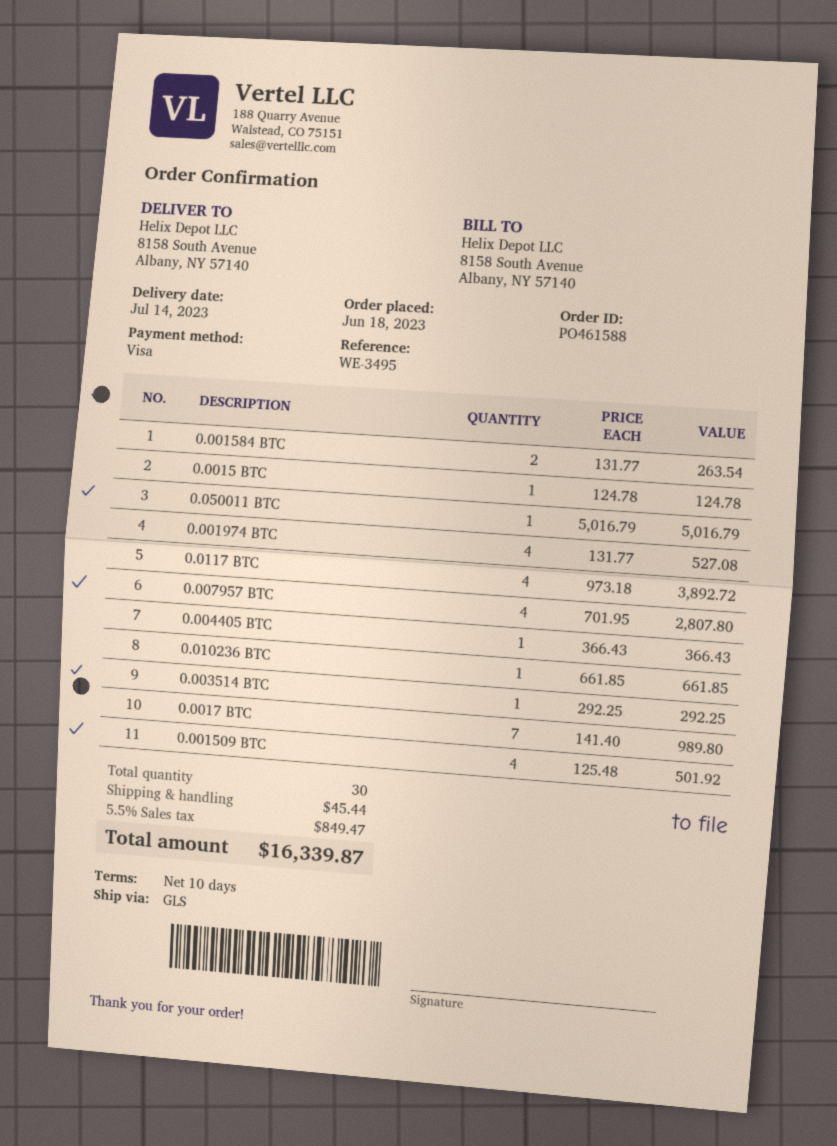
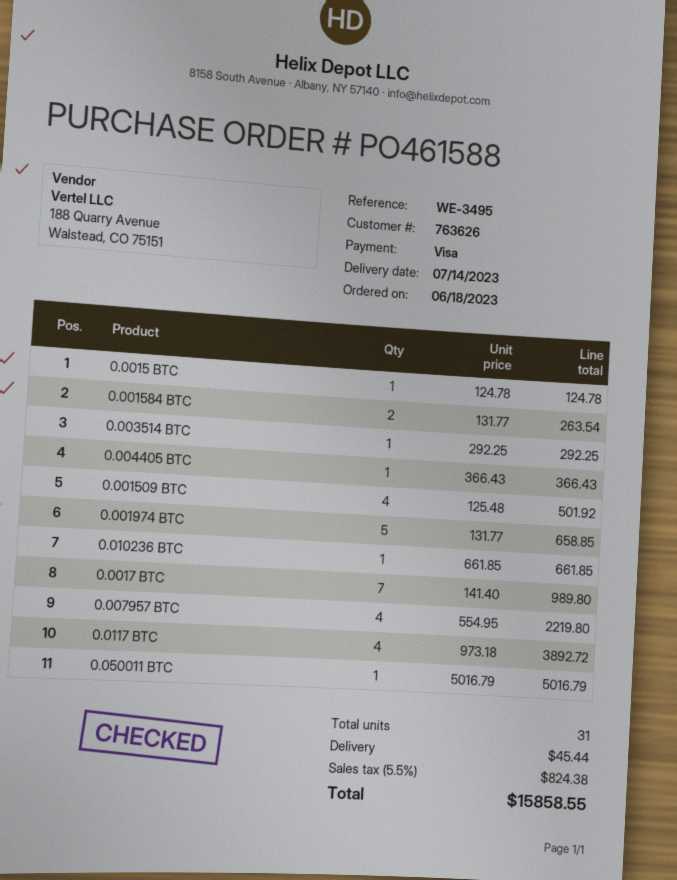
0.001974 BTC: 4 x 131.77 = 527.08 -> 5 x 131.77 = 658.85
0.007957 BTC: 4 x 701.95 = 2807.80 -> 4 x 554.95 = 2219.80
total quantity: 30 -> 31
tax: 5.5% = 849.47 -> 5.5% = 824.38
total: 16339.87 -> 15858.55

